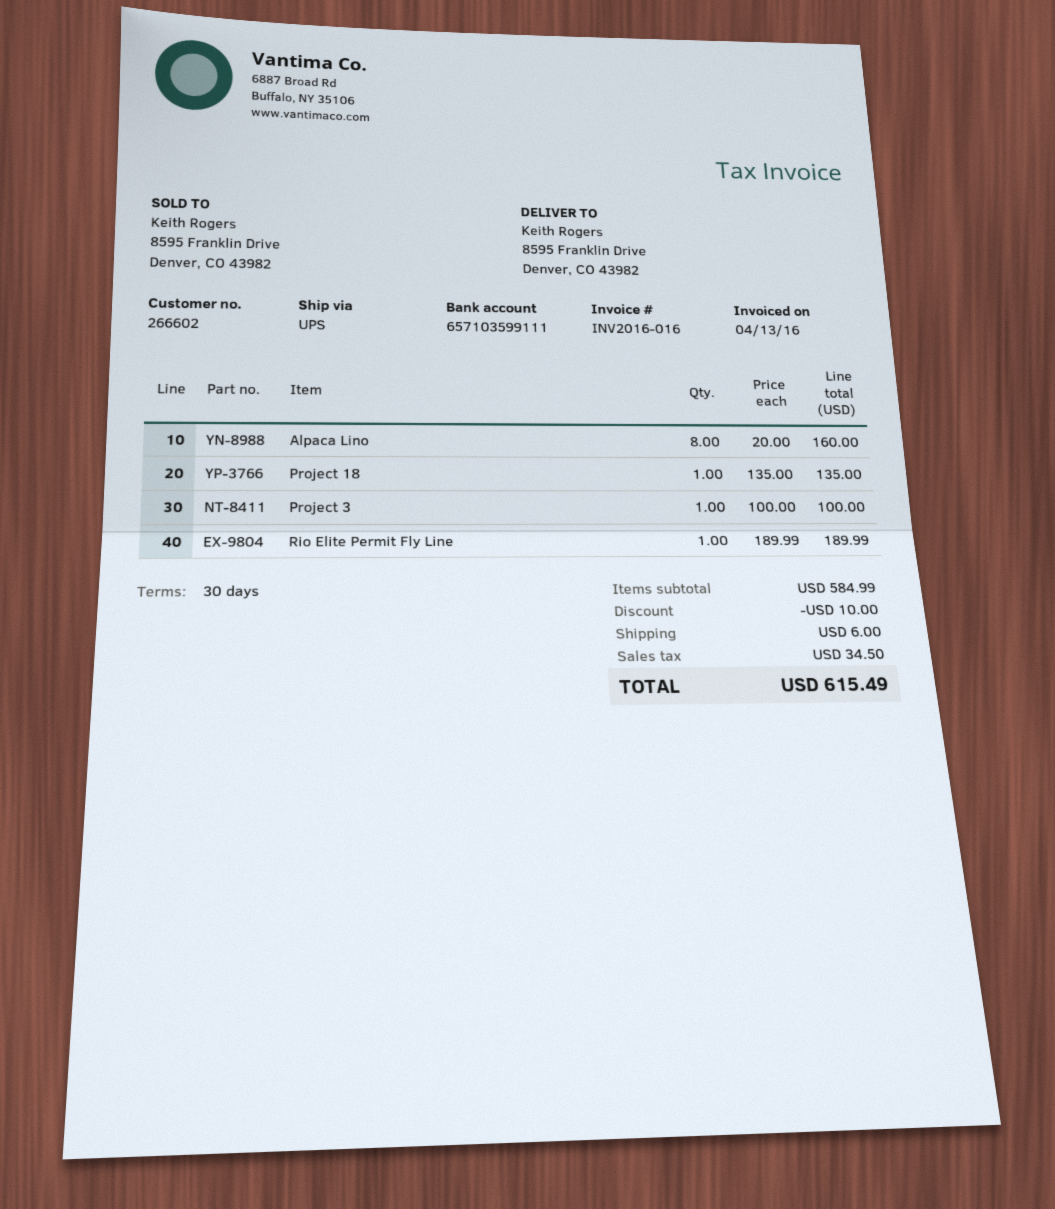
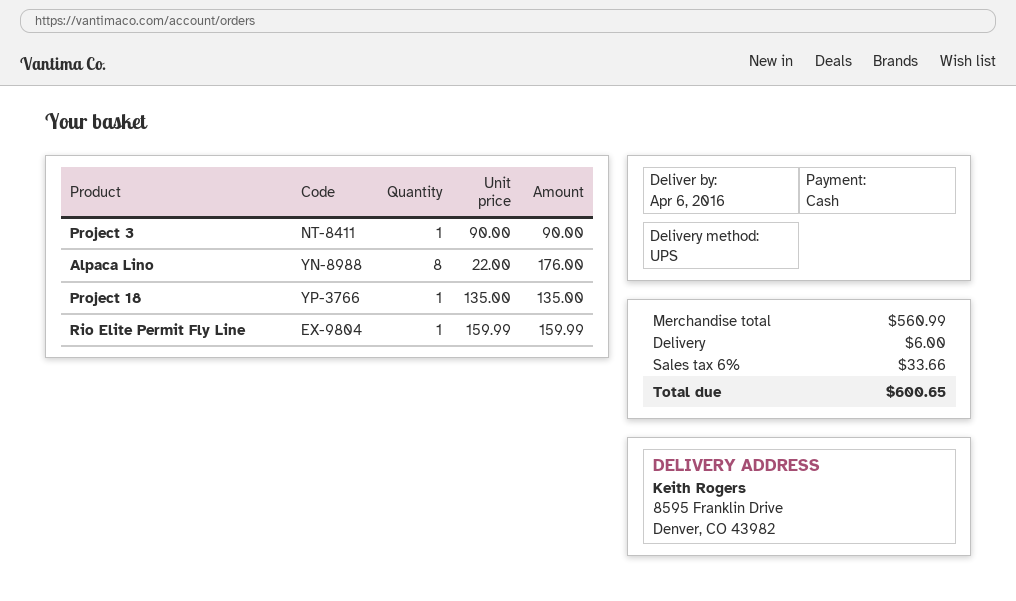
Alpaca Lino: 8 x 20.00 = 160.00 -> 8 x 22.00 = 176.00
Project 3: 1 x 100.00 = 100.00 -> 1 x 90.00 = 90.00
Rio Elite Permit Fly Line: 1 x 189.99 = 189.99 -> 1 x 159.99 = 159.99
subtotal: 584.99 -> 560.99
discount: 10.00 -> none
tax: 34.50 -> 33.66
total: 615.49 -> 600.65

